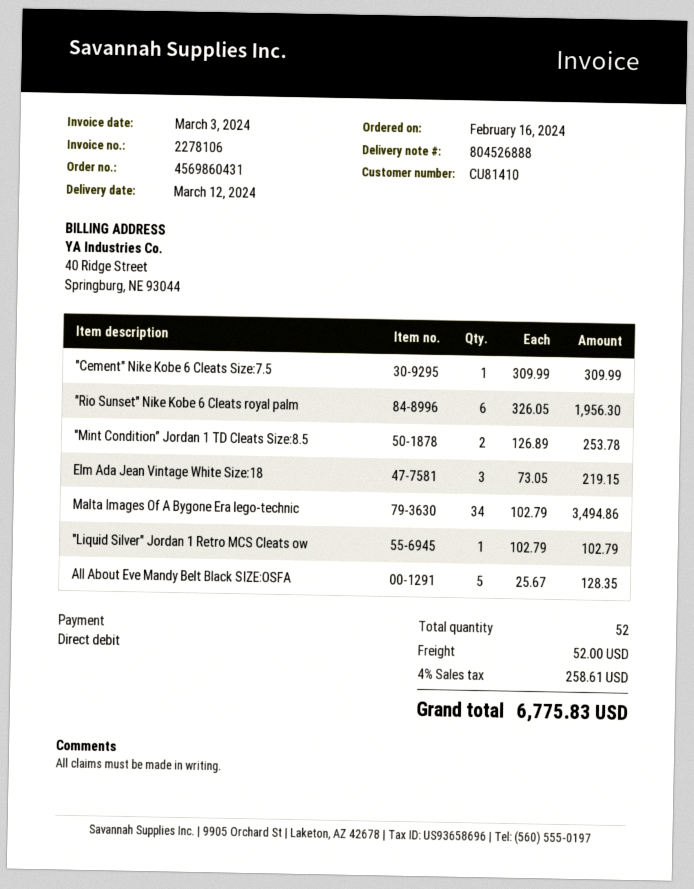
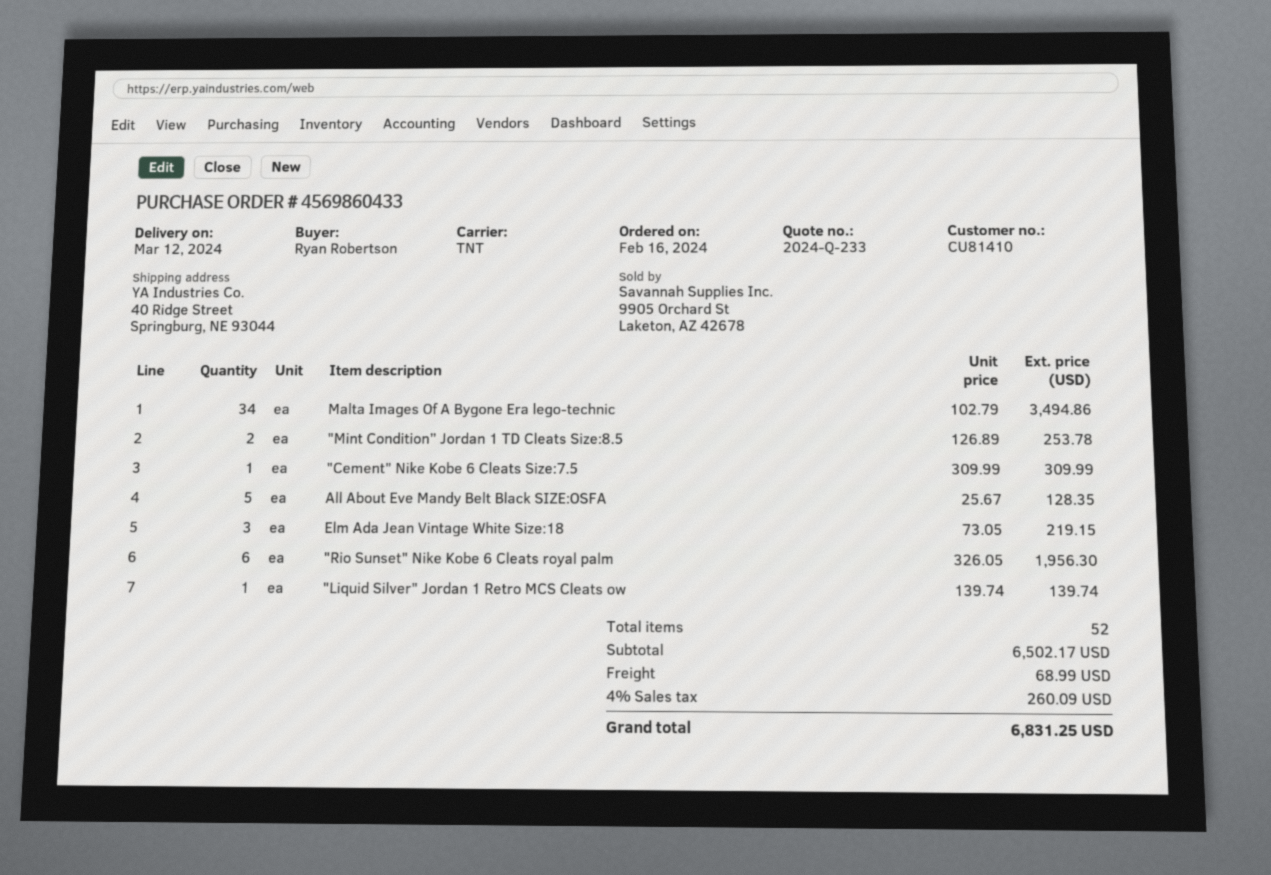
order number: 4569860431 -> 4569860433
"Liquid Silver" Jordan 1 Retro MCS Cleats ow: 1 x 102.79 = 102.79 -> 1 x 139.74 = 139.74
shipping: 52.00 -> 68.99
tax: 4% = 258.61 -> 4% = 260.09
total: 6775.83 -> 6831.25

